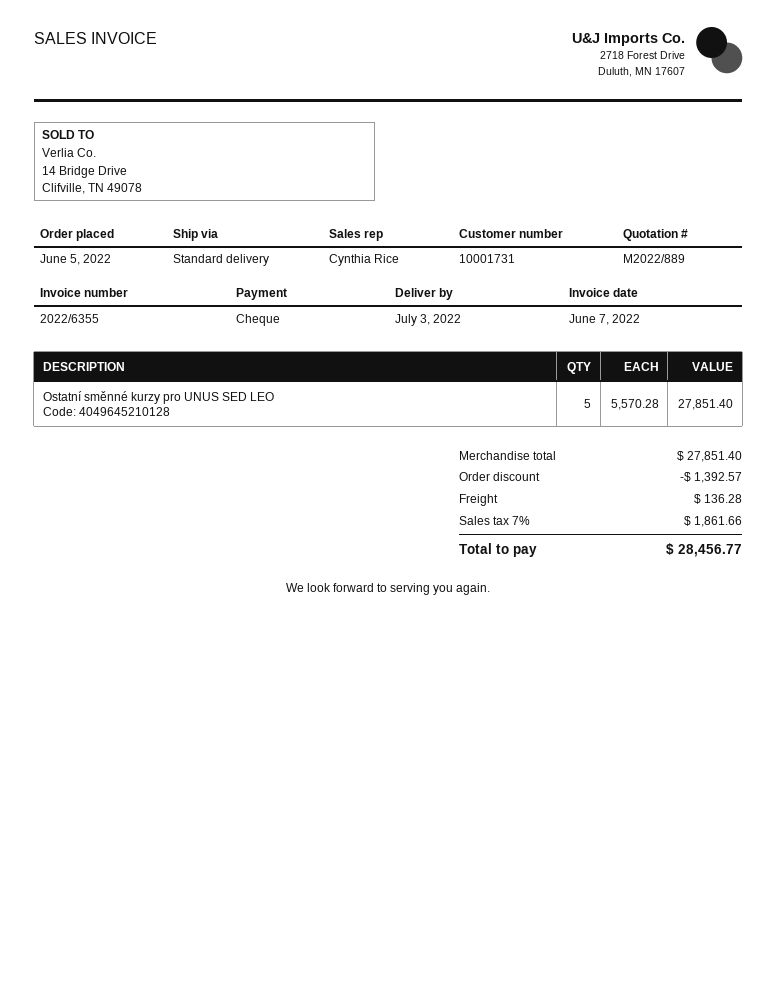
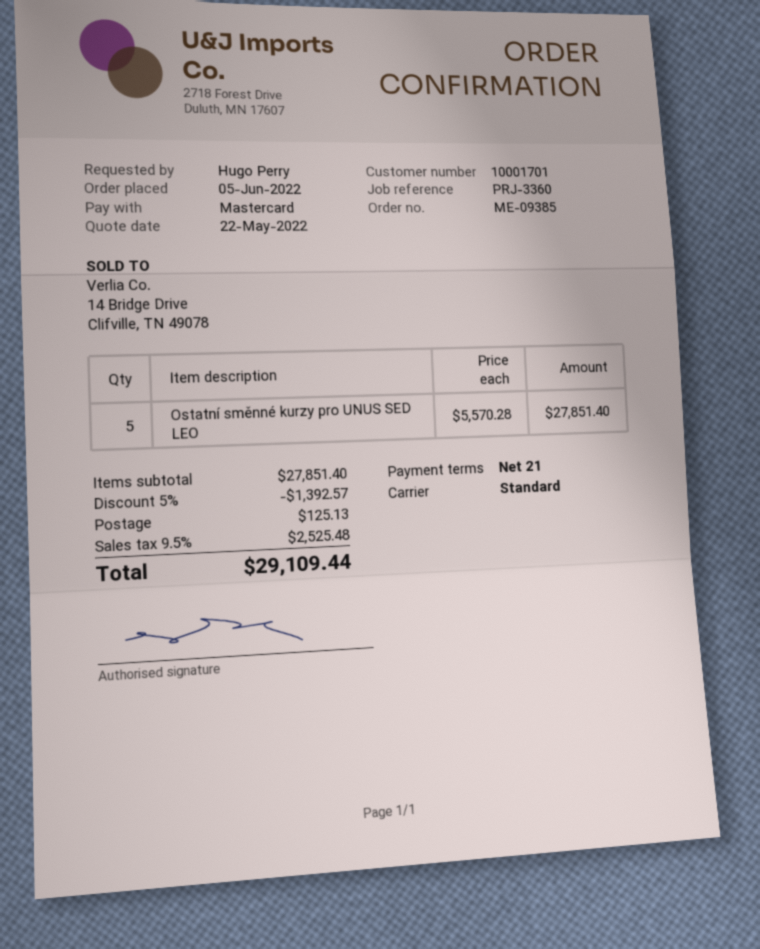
customer number: 10001731 -> 10001701
payment method: cheque -> Mastercard
shipping: 136.28 -> 125.13
tax: 7% = 1861.66 -> 9.5% = 2525.48
total: 28456.77 -> 29109.44

